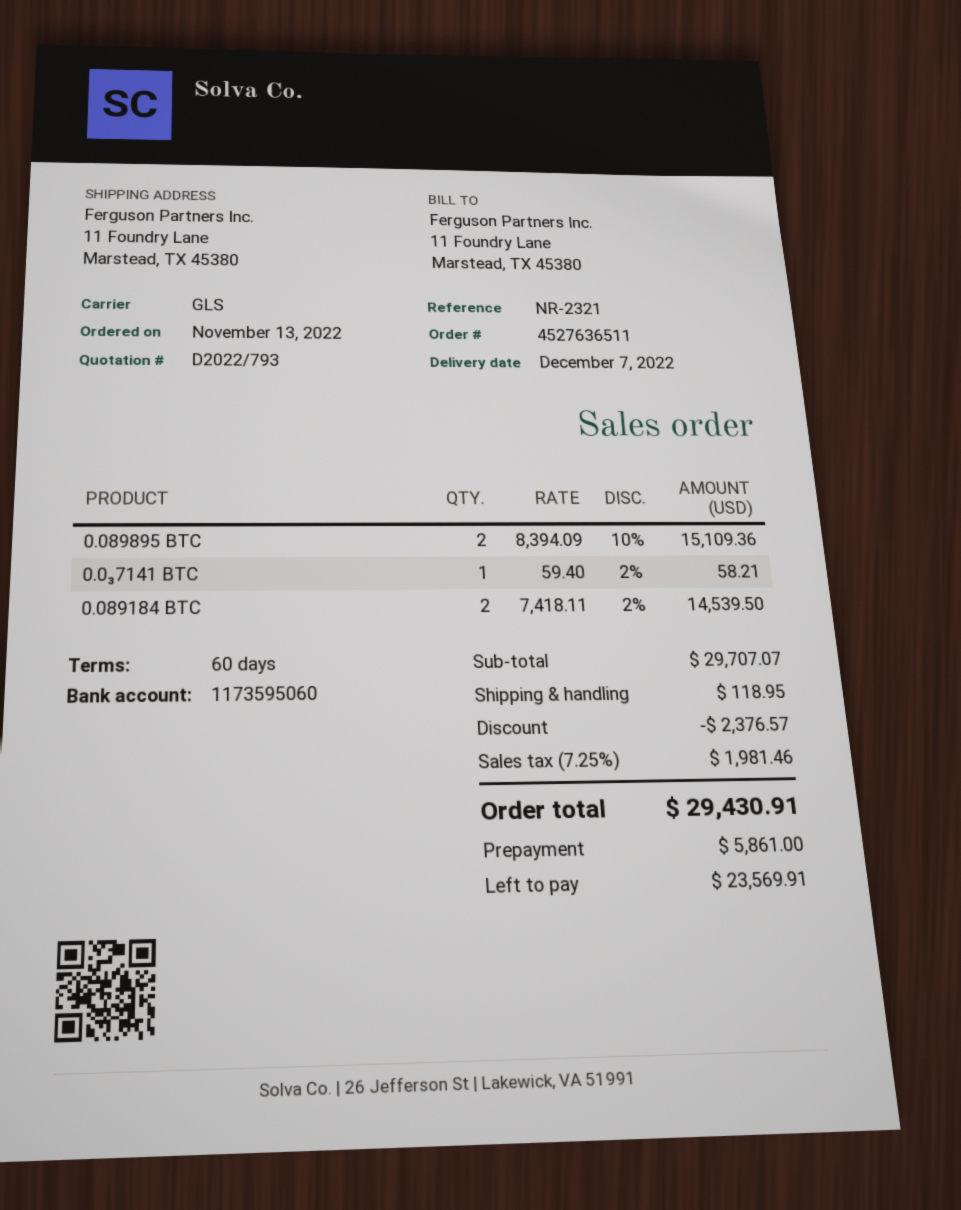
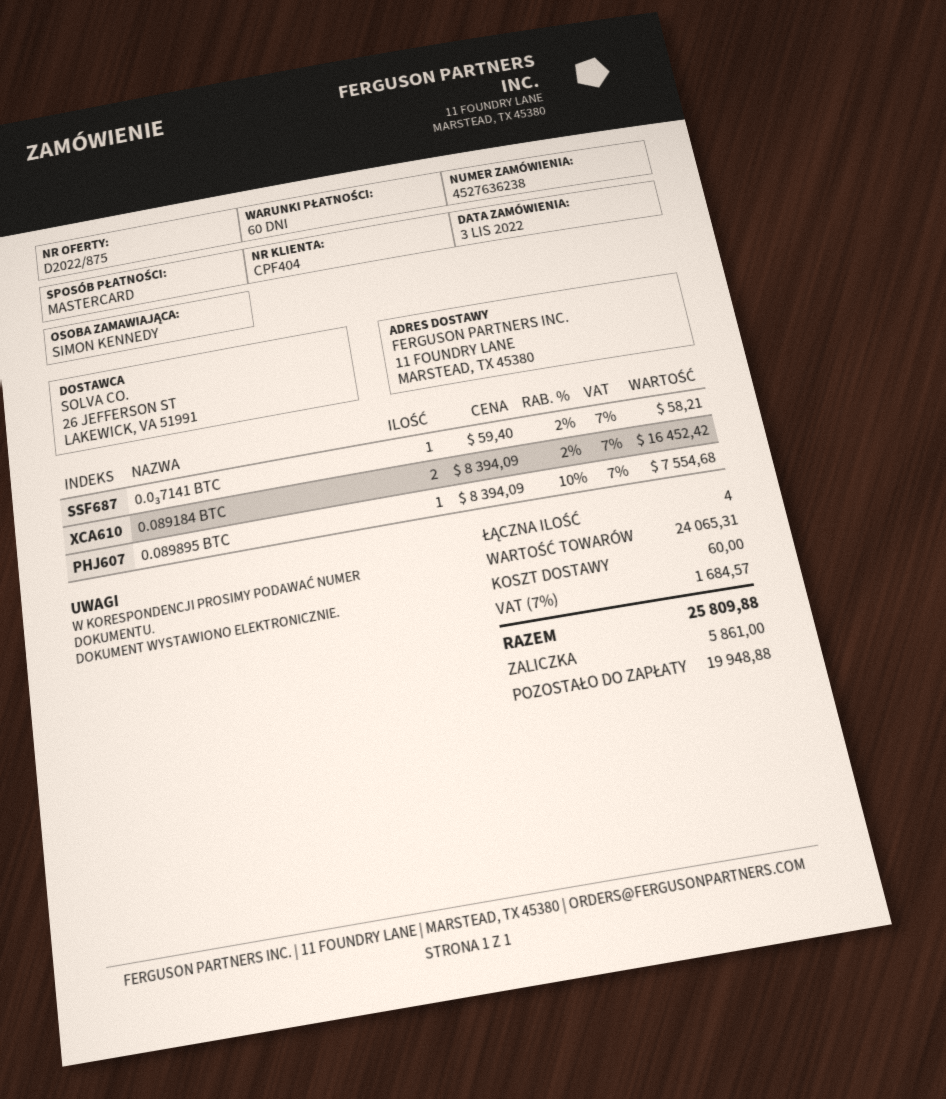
quote number: D2022/793 -> D2022/875
order number: 4527636511 -> 4527636238
order date: 2022-11-13 -> 2022-11-03
0.089895 BTC: 2 x 8394.09 - 10% = 15109.36 -> 1 x 8394.09 - 10% = 7554.68
0.089184 BTC: 2 x 7418.11 - 2% = 14539.50 -> 2 x 8394.09 - 2% = 16452.42
subtotal: 29707.07 -> 24065.31
discount: 2376.57 -> none
shipping: 118.95 -> 60.00
tax: 7.25% = 1981.46 -> 7% = 1684.57
total: 29430.91 -> 25809.88
balance: 23569.91 -> 19948.88

